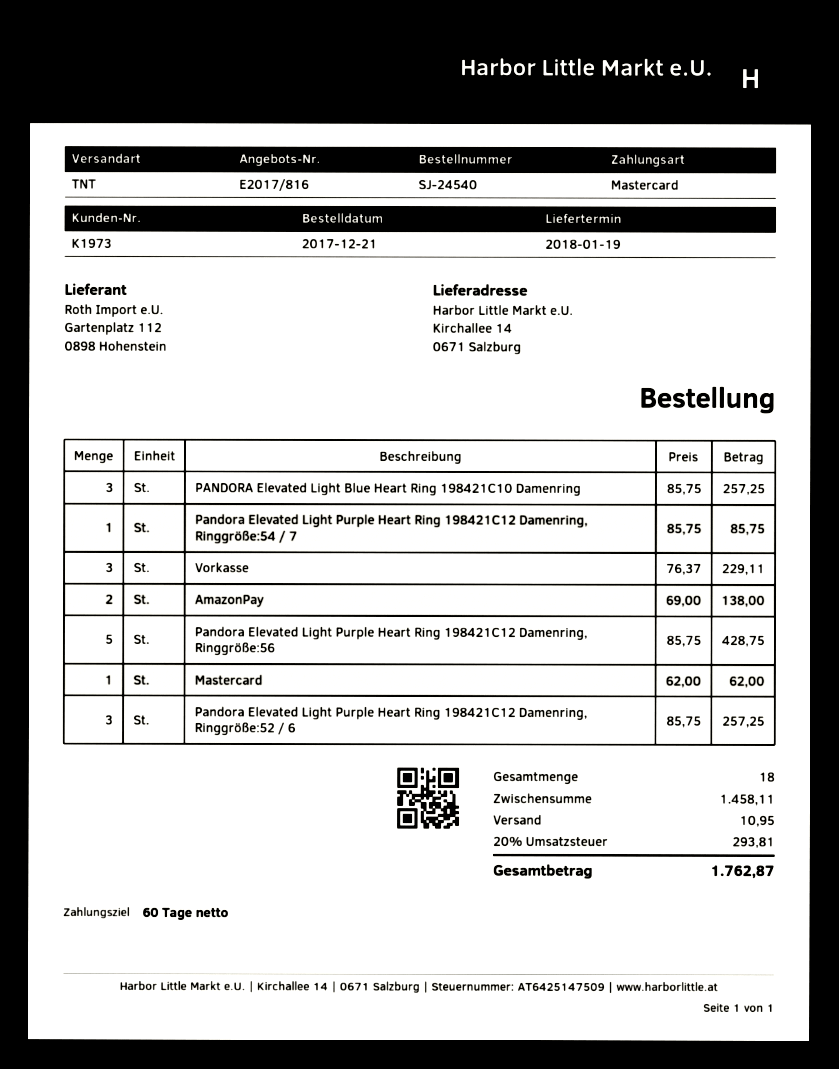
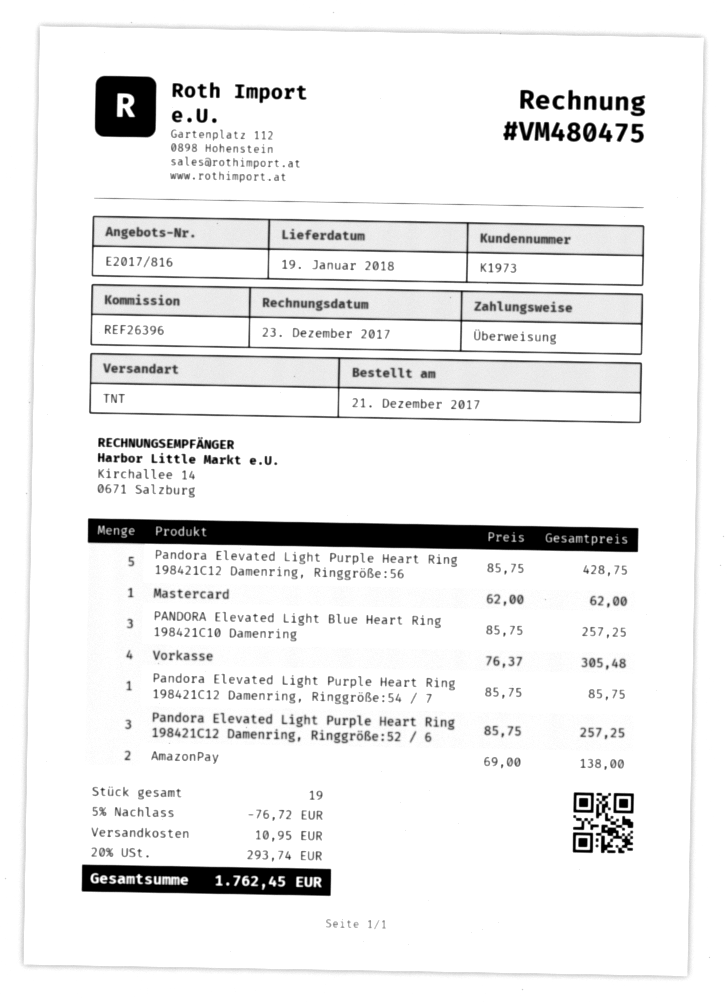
payment method: Mastercard -> bank transfer
Vorkasse: 3 x 76.37 = 229.11 -> 4 x 76.37 = 305.48
total quantity: 18 -> 19
discount: none -> 5% = 76.72
tax: 20% = 293.81 -> 20% = 293.74
total: 1762.87 -> 1762.45

